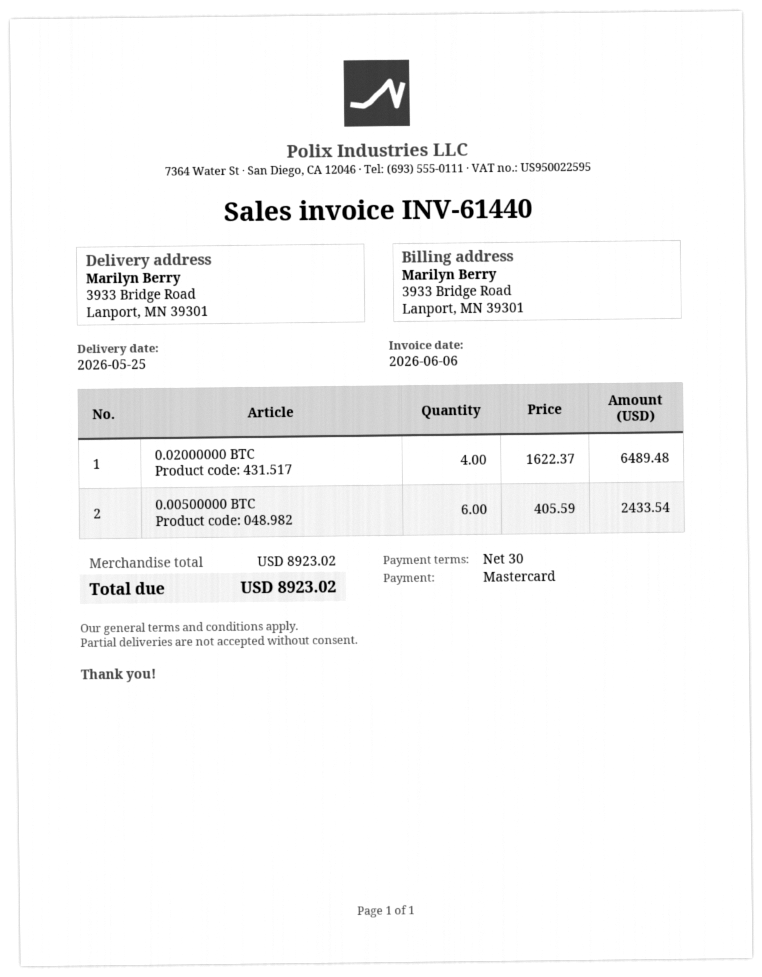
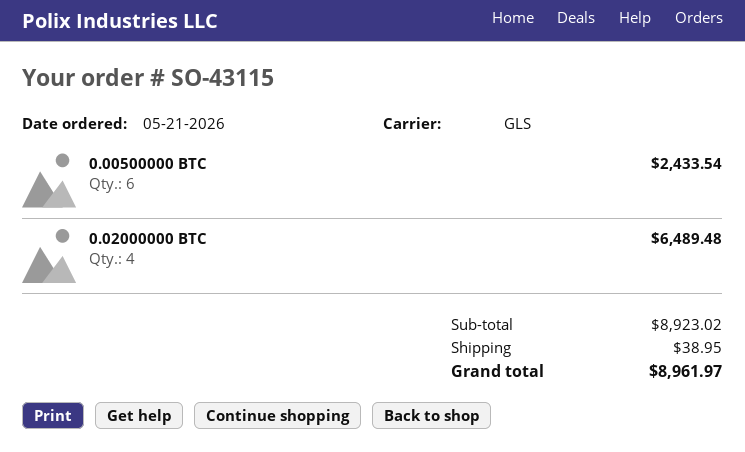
shipping: none -> 38.95
total: 8923.02 -> 8961.97

